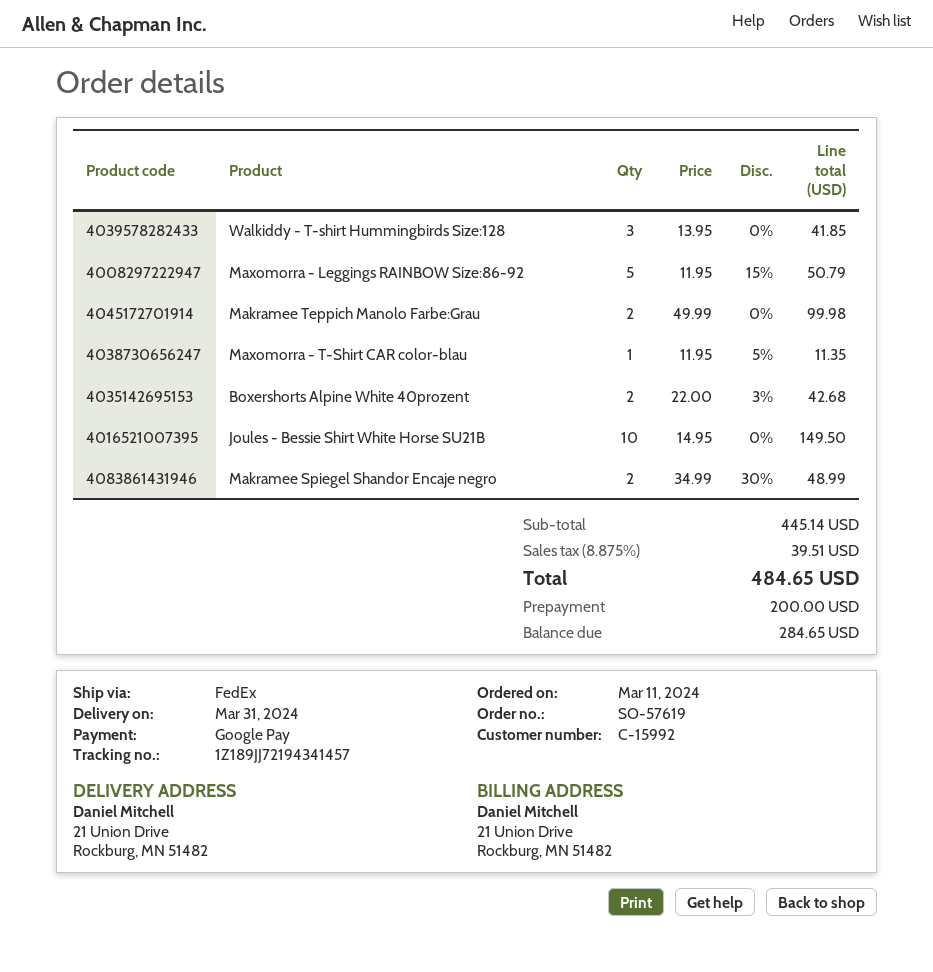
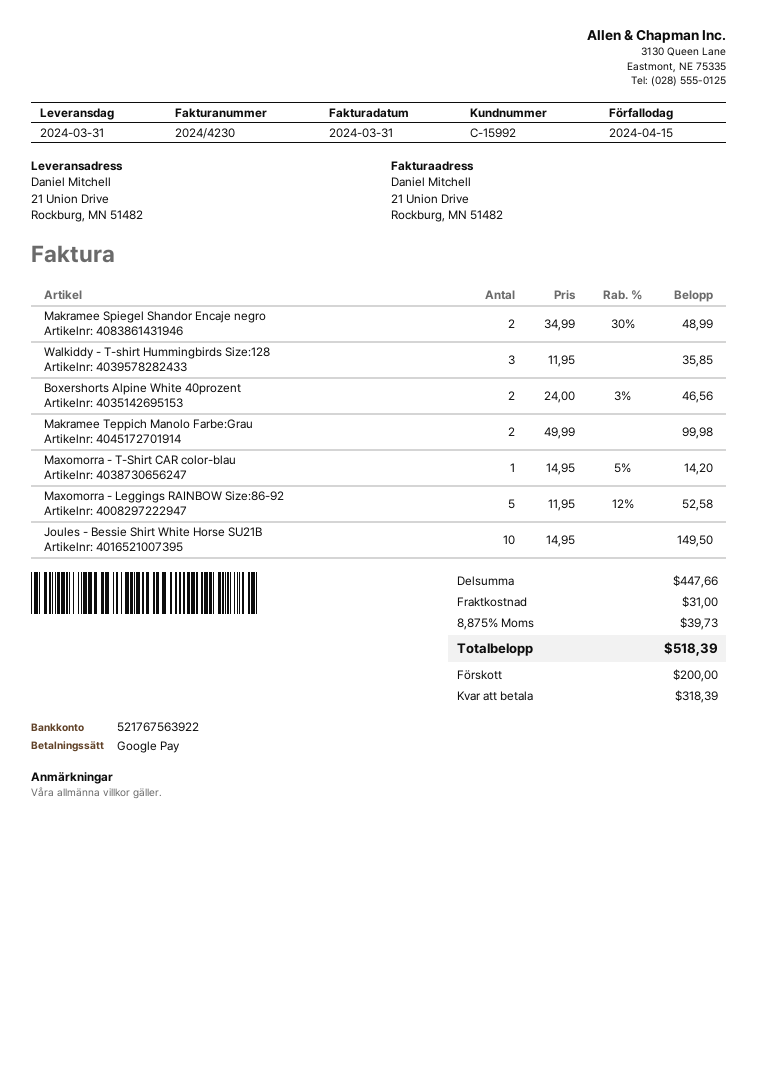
Walkiddy - T-shirt Hummingbirds Size:128: 3 x 13.95 = 41.85 -> 3 x 11.95 = 35.85
Maxomorra - Leggings RAINBOW Size:86-92: 5 x 11.95 - 15% = 50.79 -> 5 x 11.95 - 12% = 52.58
Maxomorra - T-Shirt CAR color-blau: 1 x 11.95 - 5% = 11.35 -> 1 x 14.95 - 5% = 14.20
Boxershorts Alpine White 40prozent: 2 x 22.00 - 3% = 42.68 -> 2 x 24.00 - 3% = 46.56
subtotal: 445.14 -> 447.66
shipping: none -> 31.00
tax: 8.875% = 39.51 -> 8.875% = 39.73
total: 484.65 -> 518.39
balance: 284.65 -> 318.39

